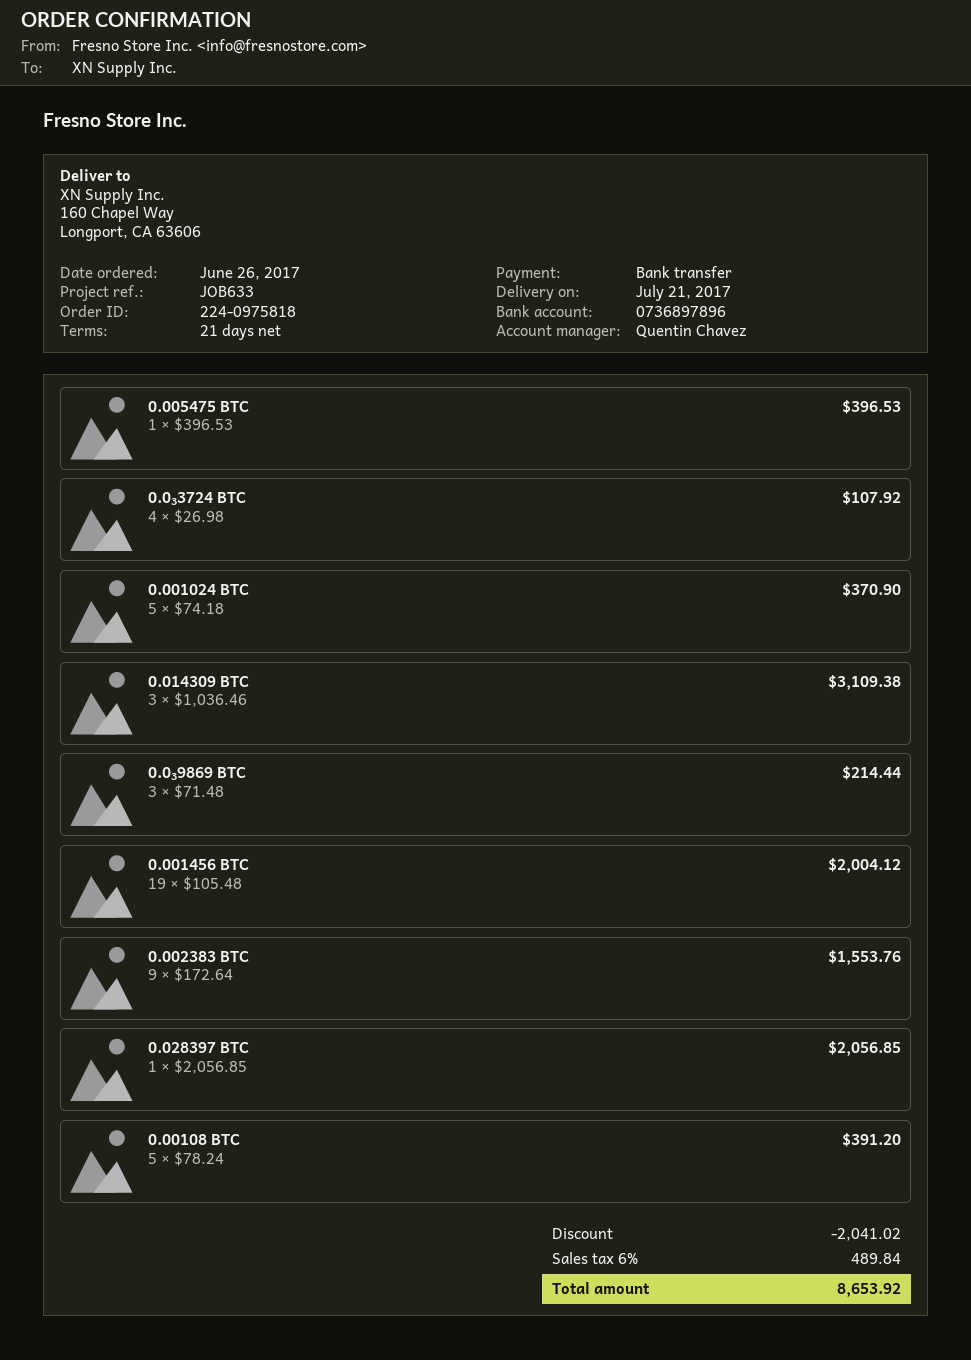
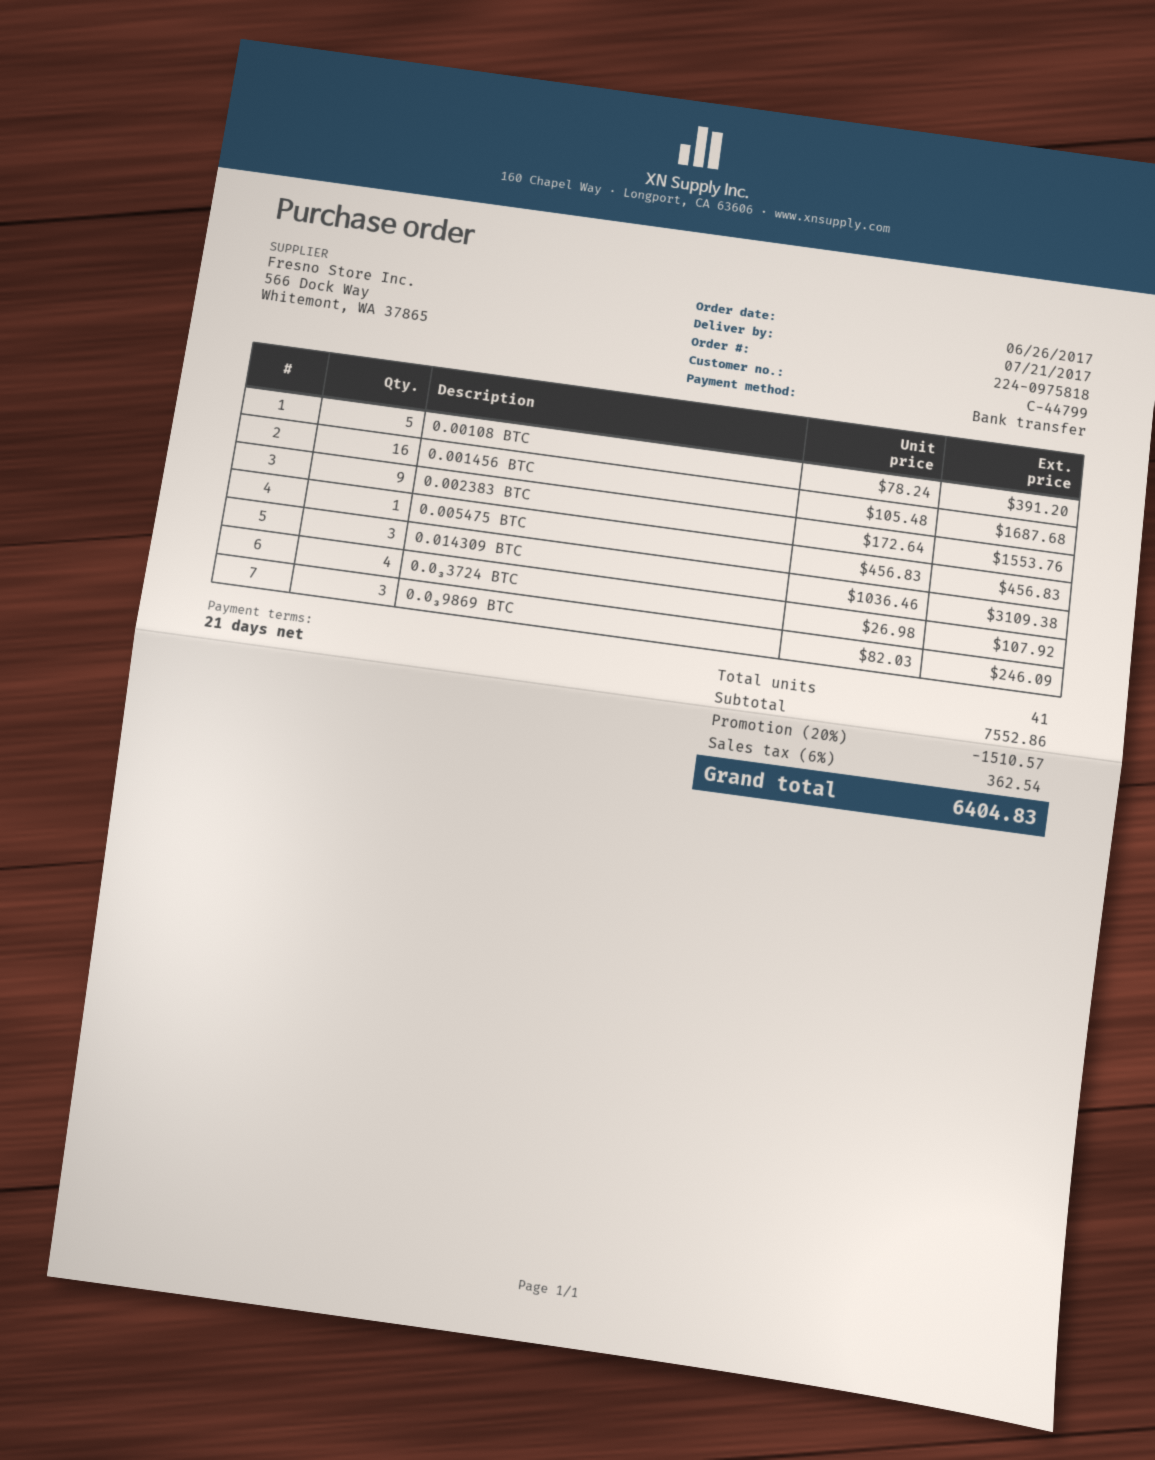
0.005475 BTC: 1 x 396.53 = 396.53 -> 1 x 456.83 = 456.83
0.001024 BTC: 5 x 74.18 = 370.90 -> none
0.0₃9869 BTC: 3 x 71.48 = 214.44 -> 3 x 82.03 = 246.09
0.001456 BTC: 19 x 105.48 = 2004.12 -> 16 x 105.48 = 1687.68
0.028397 BTC: 1 x 2056.85 = 2056.85 -> none
discount: 2041.02 -> 1510.57
tax: 6% = 489.84 -> 6% = 362.54
total: 8653.92 -> 6404.83

